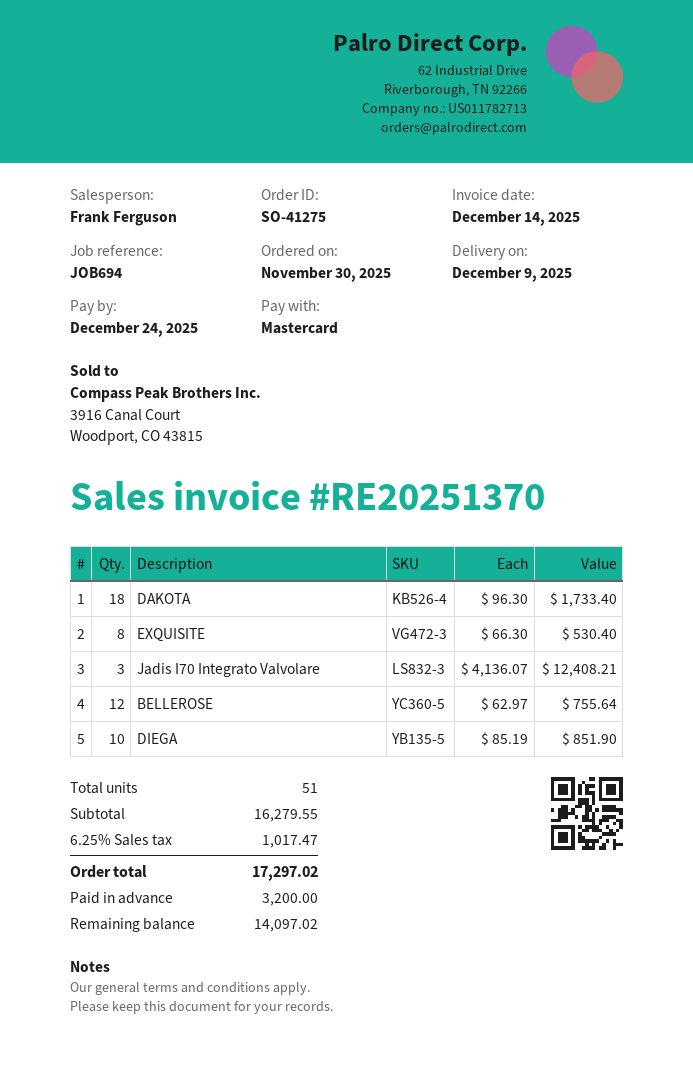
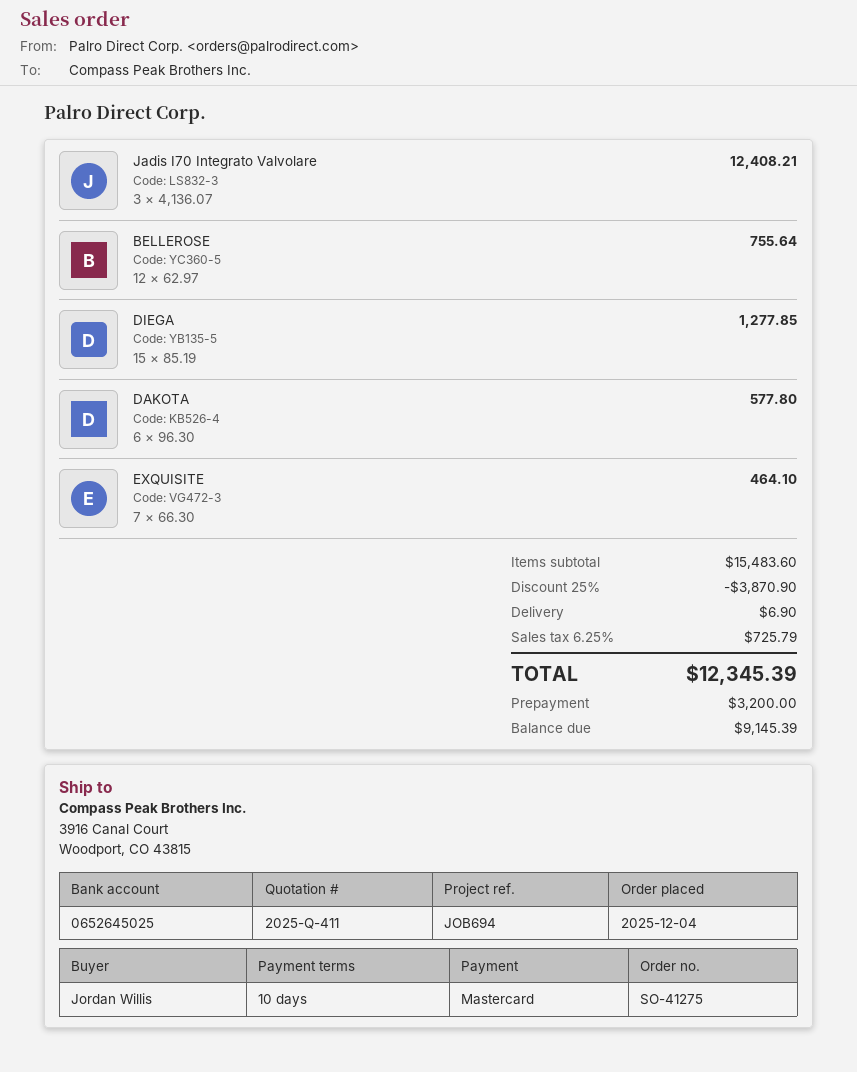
order date: 2025-11-30 -> 2025-12-04
DAKOTA: 18 x 96.30 = 1733.40 -> 6 x 96.30 = 577.80
EXQUISITE: 8 x 66.30 = 530.40 -> 7 x 66.30 = 464.10
DIEGA: 10 x 85.19 = 851.90 -> 15 x 85.19 = 1277.85
subtotal: 16279.55 -> 15483.60
discount: none -> 25% = 3870.90
shipping: none -> 6.90
tax: 6.25% = 1017.47 -> 6.25% = 725.79
total: 17297.02 -> 12345.39
balance: 14097.02 -> 9145.39

